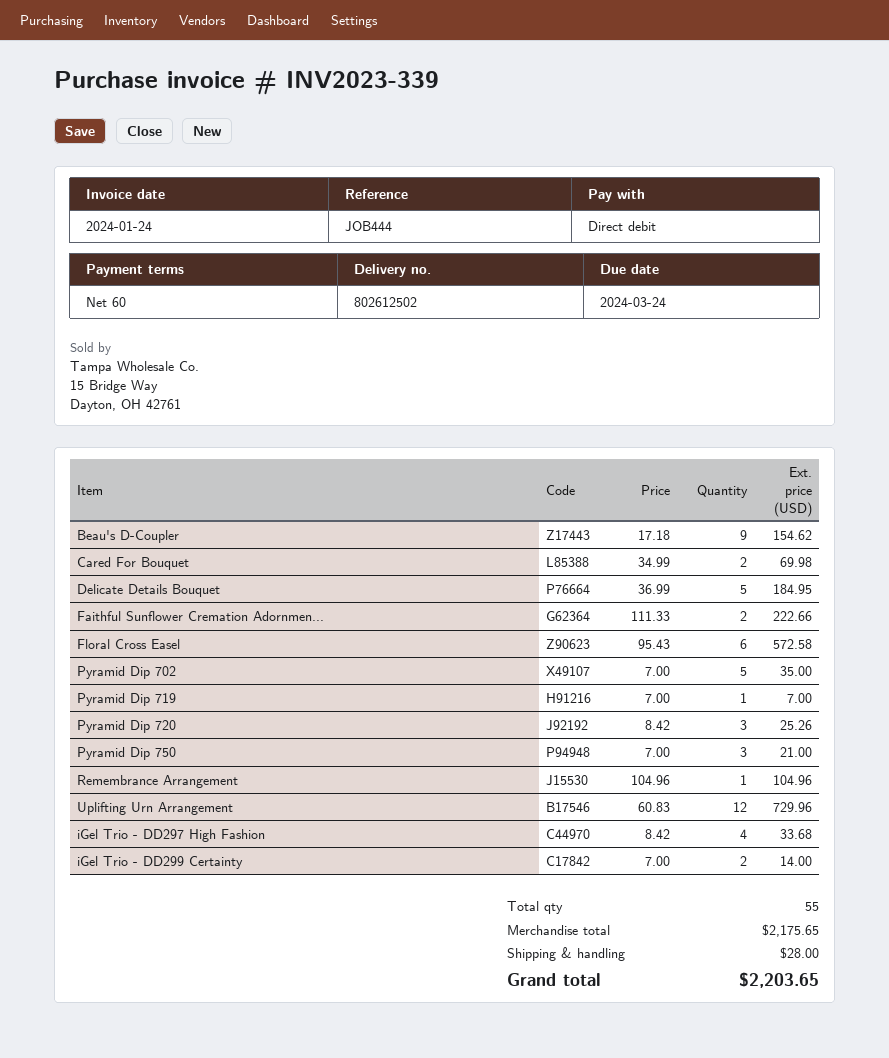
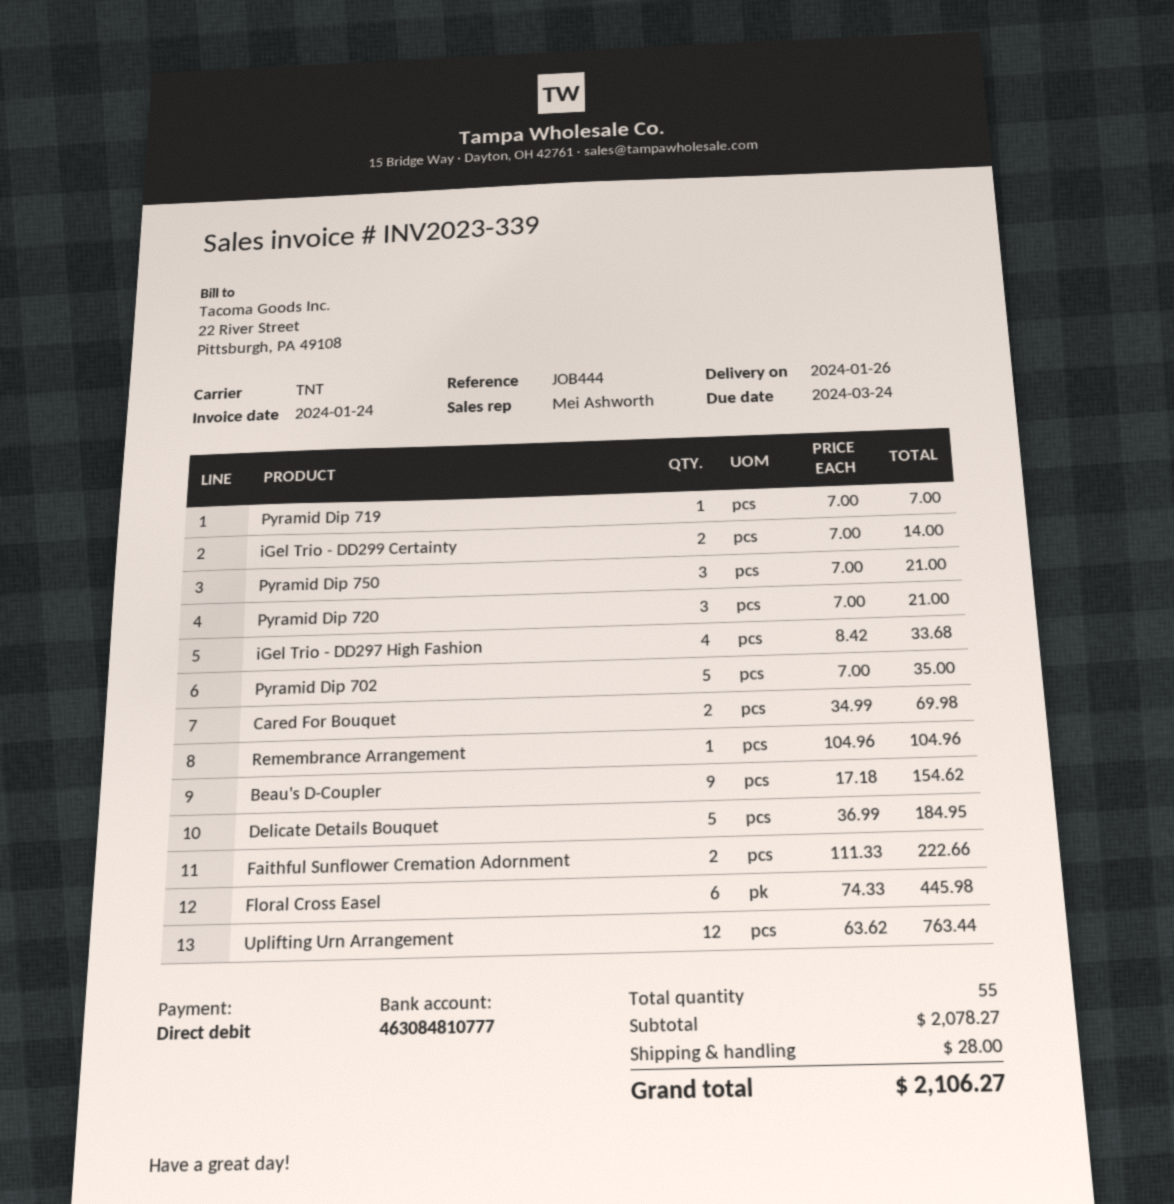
Floral Cross Easel: 6 x 95.43 = 572.58 -> 6 x 74.33 = 445.98
Pyramid Dip 720: 3 x 8.42 = 25.26 -> 3 x 7.00 = 21.00
Uplifting Urn Arrangement: 12 x 60.83 = 729.96 -> 12 x 63.62 = 763.44
subtotal: 2175.65 -> 2078.27
total: 2203.65 -> 2106.27

